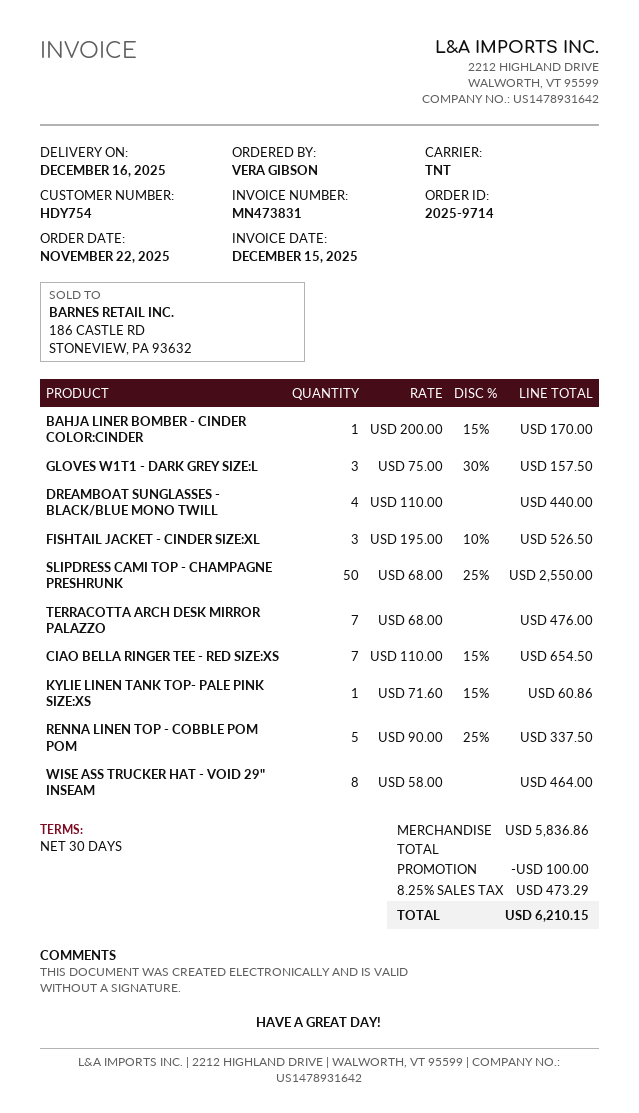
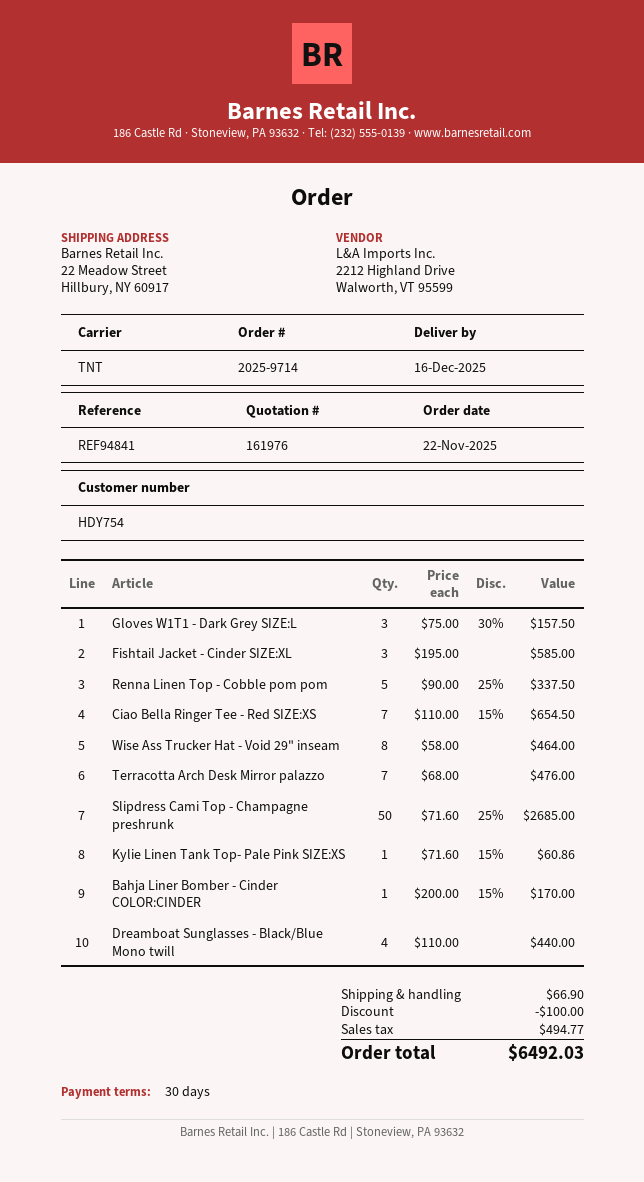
FISHTAIL JACKET - CINDER SIZE:XL: 3 x 195.00 - 10% = 526.50 -> 3 x 195.00 = 585.00
SLIPDRESS CAMI TOP - CHAMPAGNE PRESHRUNK: 50 x 68.00 - 25% = 2550.00 -> 50 x 71.60 - 25% = 2685.00
shipping: none -> 66.90
tax: 473.29 -> 494.77
total: 6210.15 -> 6492.03

